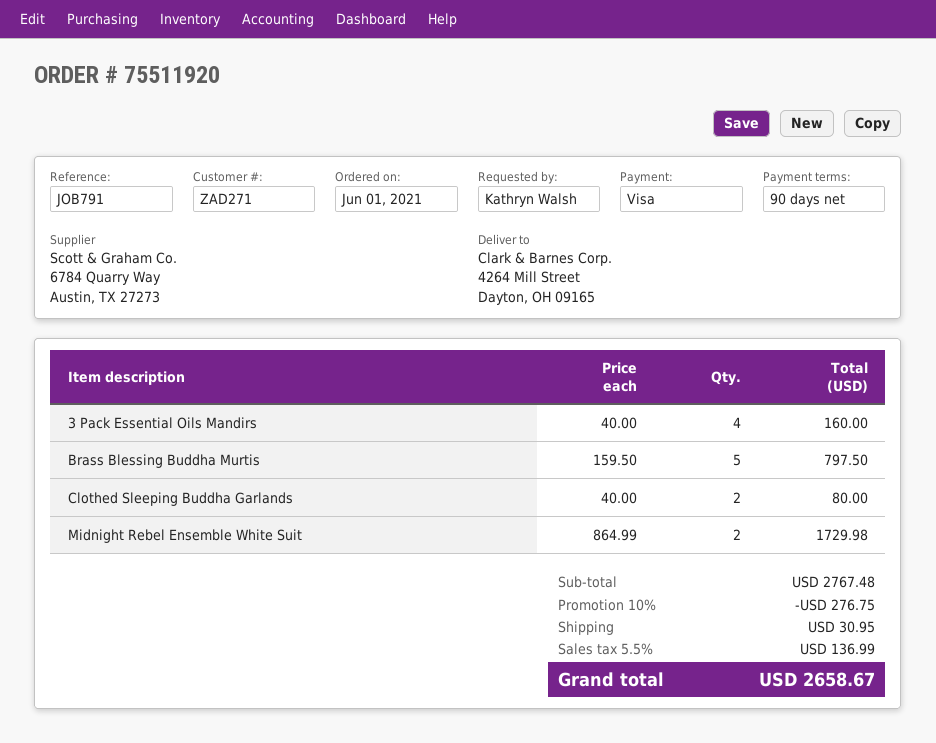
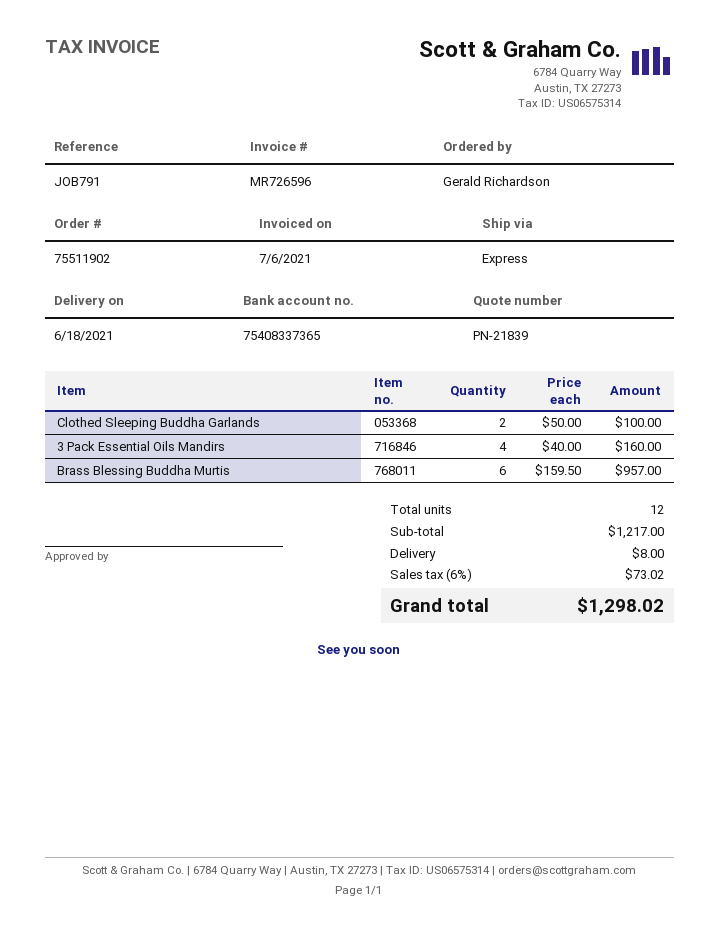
order number: 75511920 -> 75511902
ordered by: Kathryn Walsh -> Gerald Richardson
Brass Blessing Buddha Murtis: 5 x 159.50 = 797.50 -> 6 x 159.50 = 957.00
Clothed Sleeping Buddha Garlands: 2 x 40.00 = 80.00 -> 2 x 50.00 = 100.00
Midnight Rebel Ensemble White Suit: 2 x 864.99 = 1729.98 -> none
subtotal: 2767.48 -> 1217.00
discount: 10% = 276.75 -> none
shipping: 30.95 -> 8.00
tax: 5.5% = 136.99 -> 6% = 73.02
total: 2658.67 -> 1298.02

